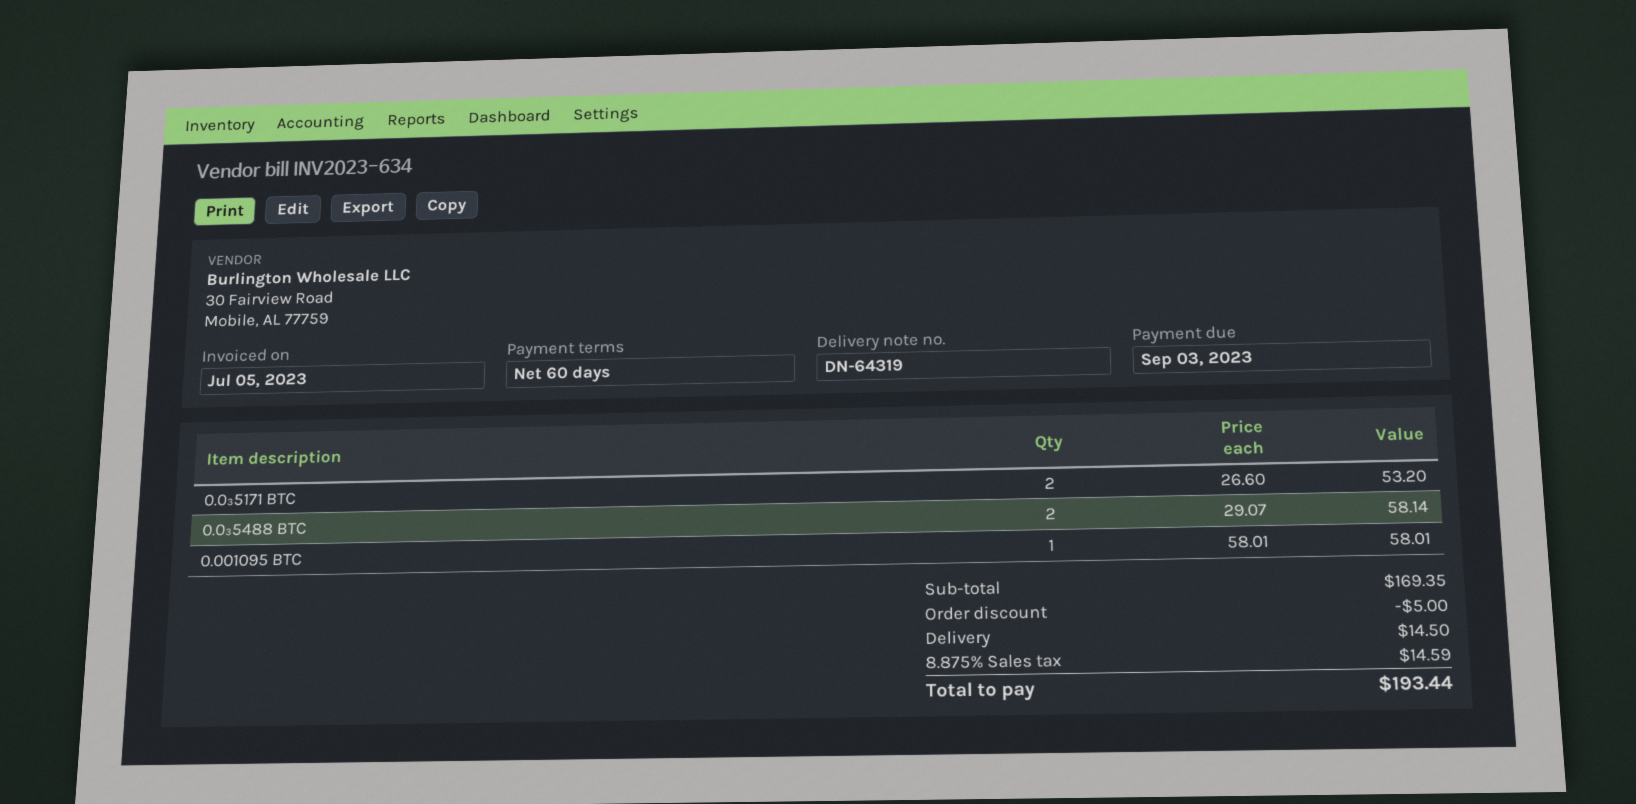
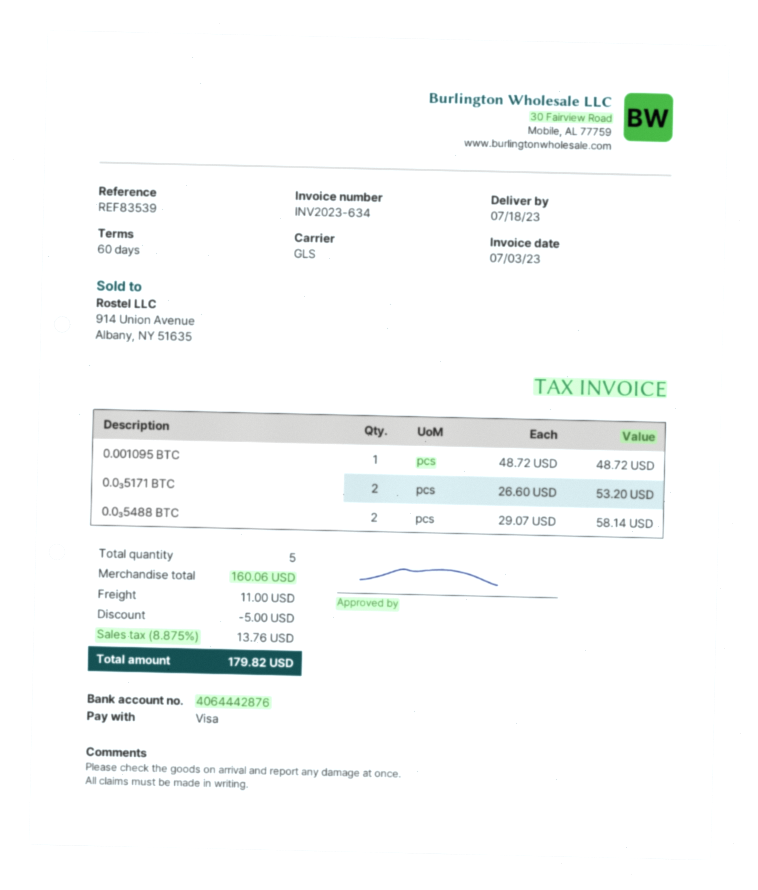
invoice date: 2023-07-05 -> 2023-07-03
0.001095 BTC: 1 x 58.01 = 58.01 -> 1 x 48.72 = 48.72
subtotal: 169.35 -> 160.06
shipping: 14.50 -> 11.00
tax: 8.875% = 14.59 -> 8.875% = 13.76
total: 193.44 -> 179.82

